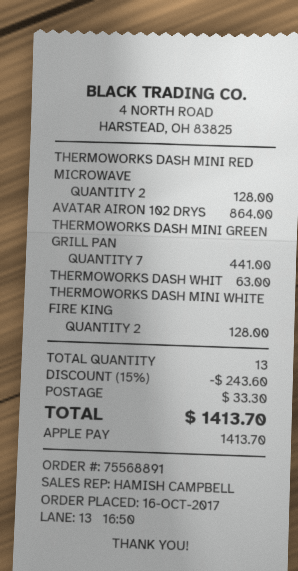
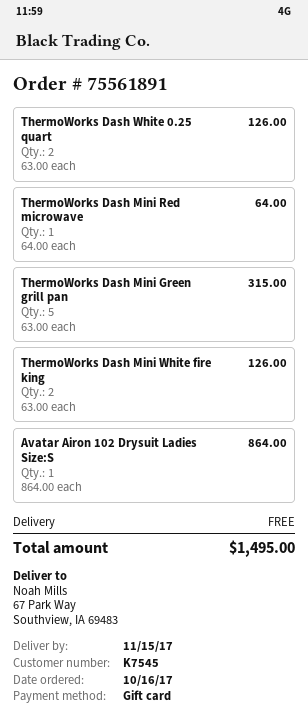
order number: 75568891 -> 75561891
payment method: Apple Pay -> gift card
THERMOWORKS DASH MINI RED MICROWAVE: 2 for 128.00 -> 1 for 64.00
THERMOWORKS DASH MINI GREEN GRILL PAN: 7 for 441.00 -> 5 for 315.00
THERMOWORKS DASH WHIT: 1 for 63.00 -> 2 for 126.00
THERMOWORKS DASH MINI WHITE FIRE KING: 2 for 128.00 -> 2 for 126.00
discount: 15% = 243.60 -> none
shipping: 33.30 -> 0.00
total: 1413.70 -> 1495.00

